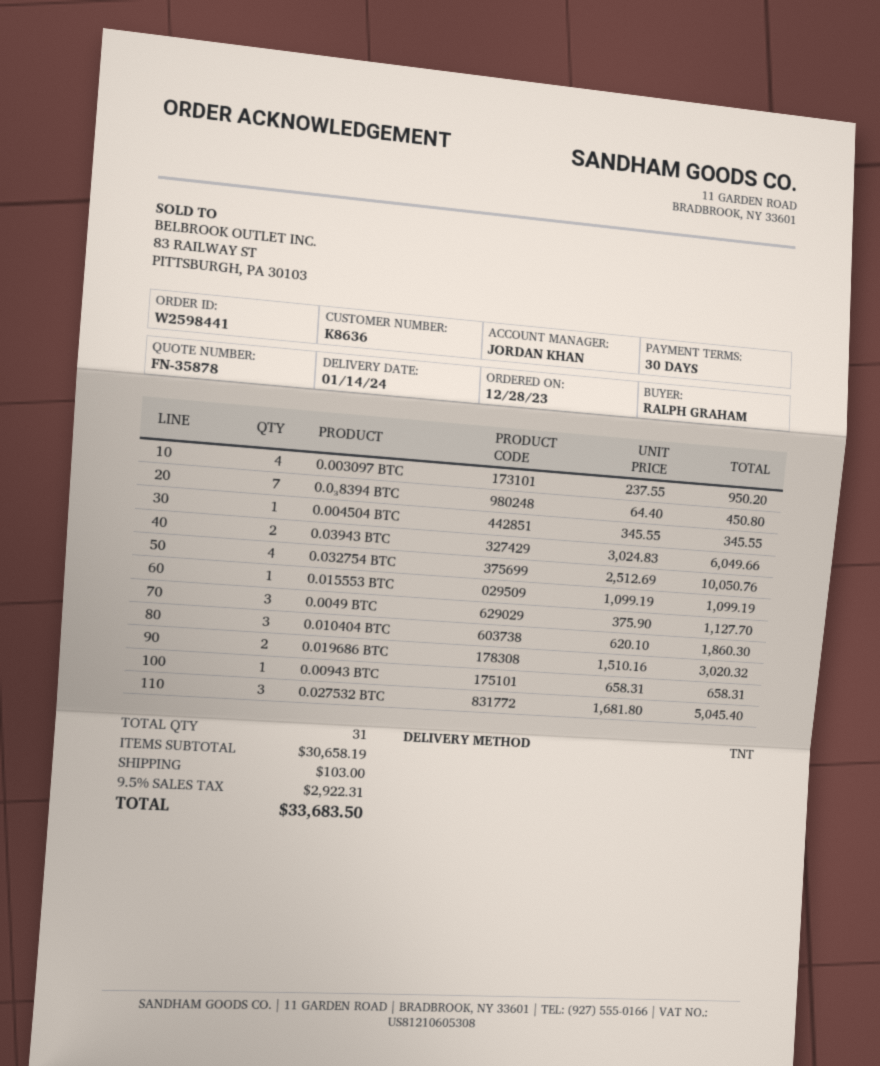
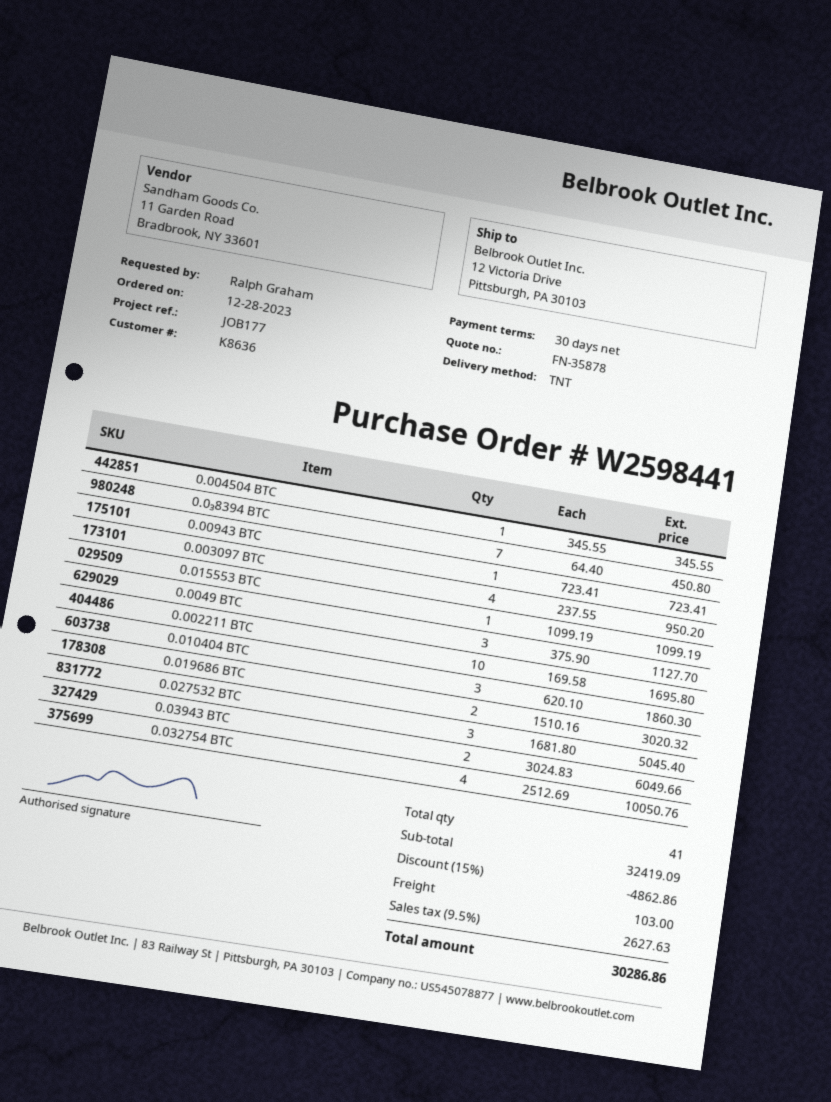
0.00943 BTC: 1 x 658.31 = 658.31 -> 1 x 723.41 = 723.41
0.002211 BTC: none -> 10 x 169.58 = 1695.80
total quantity: 31 -> 41
subtotal: 30658.19 -> 32419.09
discount: none -> 15% = 4862.86
tax: 9.5% = 2922.31 -> 9.5% = 2627.63
total: 33683.50 -> 30286.86

